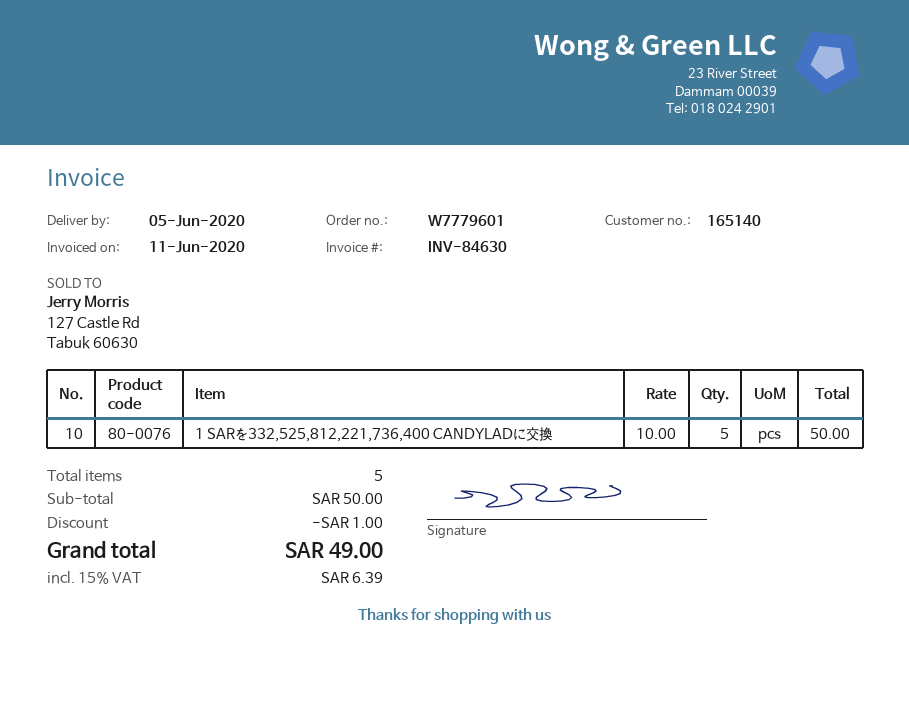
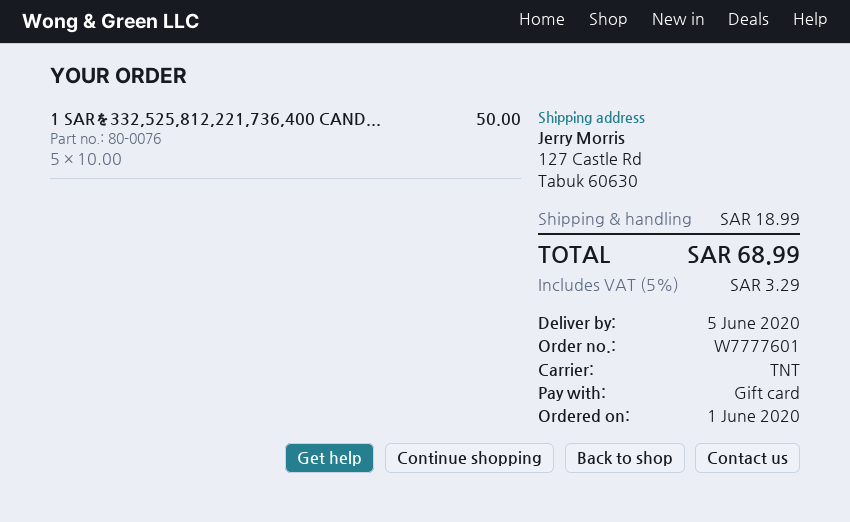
order number: W7779601 -> W7777601
discount: 1.00 -> none
shipping: none -> 18.99
tax: 15% = 6.39 -> 5% = 3.29
total: 49.00 -> 68.99

